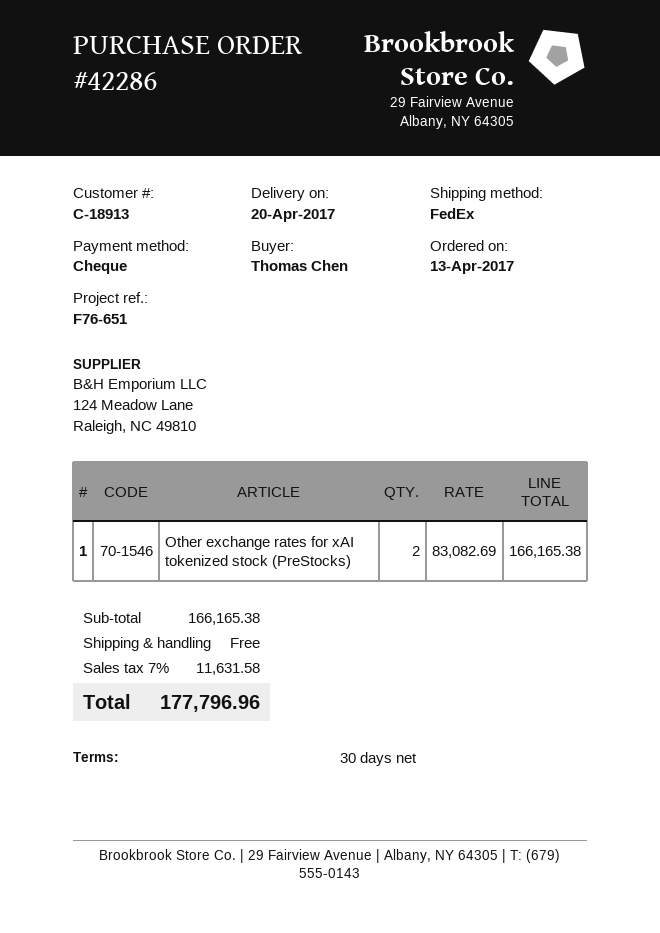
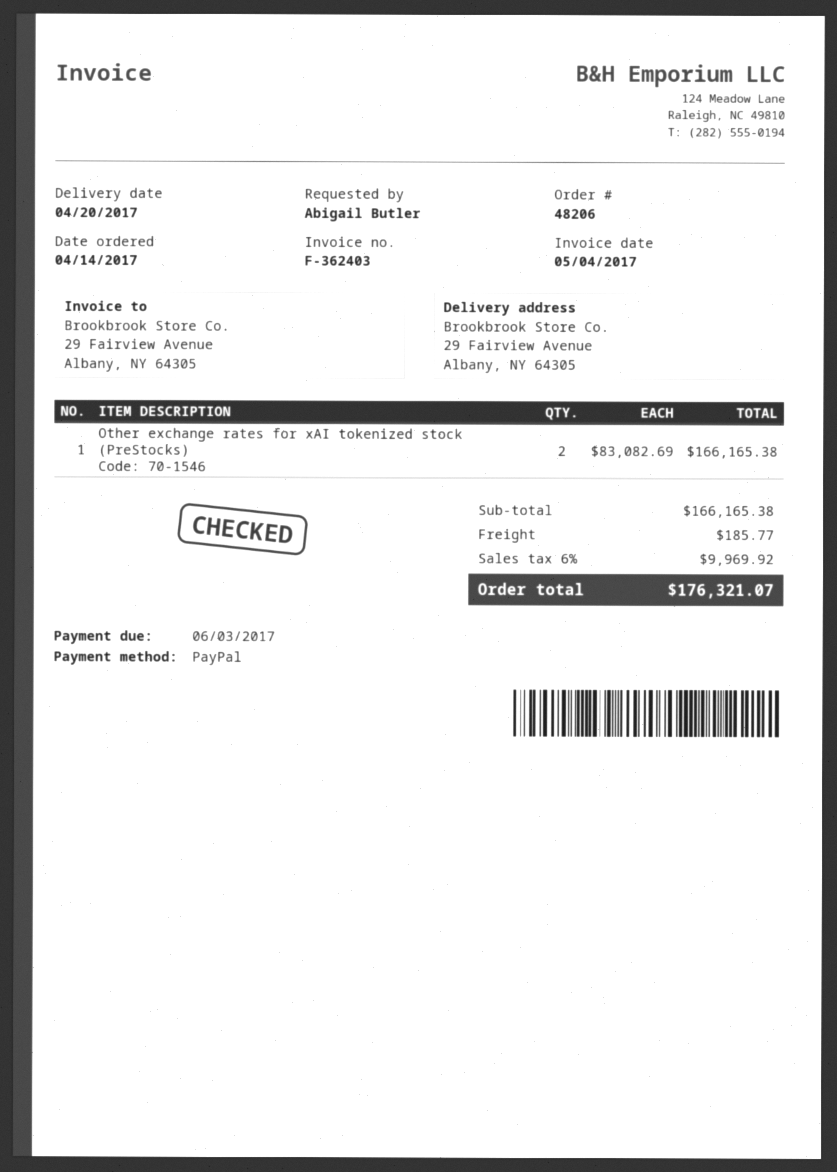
order number: 42286 -> 48206
order date: 2017-04-13 -> 2017-04-14
ordered by: Thomas Chen -> Abigail Butler
payment method: cheque -> PayPal
shipping: 0.00 -> 185.77
tax: 7% = 11631.58 -> 6% = 9969.92
total: 177796.96 -> 176321.07

